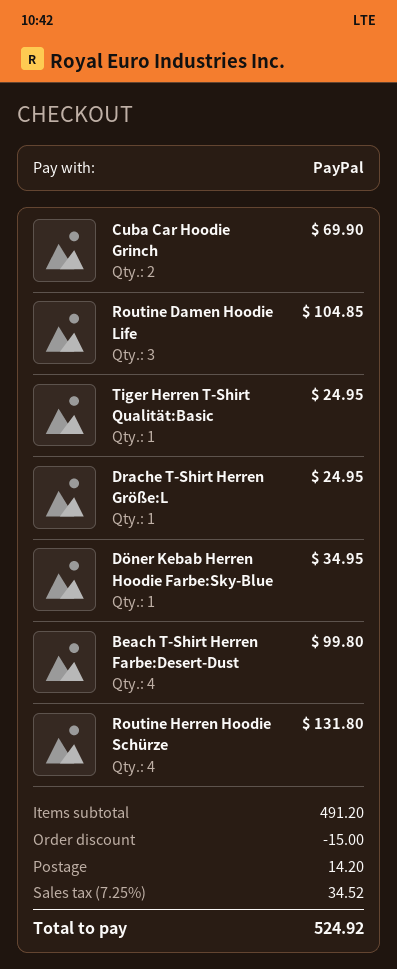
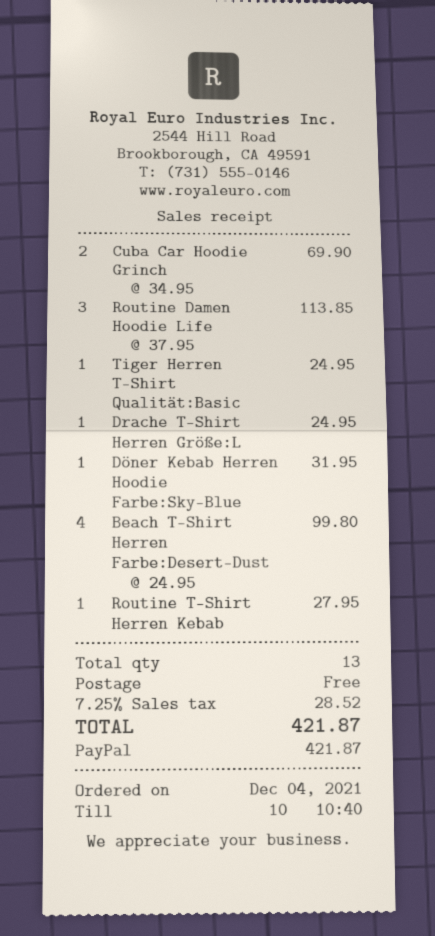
Routine Damen Hoodie Life: 3 for 104.85 -> 3 for 113.85
Döner Kebab Herren Hoodie Farbe:Sky-Blue: 1 for 34.95 -> 1 for 31.95
Routine Herren Hoodie Schürze: 4 for 131.80 -> none
Routine T-Shirt Herren Kebab: none -> 1 for 27.95
discount: 15.00 -> none
shipping: 14.20 -> 0.00
tax: 7.25% = 34.52 -> 7.25% = 28.52
total: 524.92 -> 421.87

